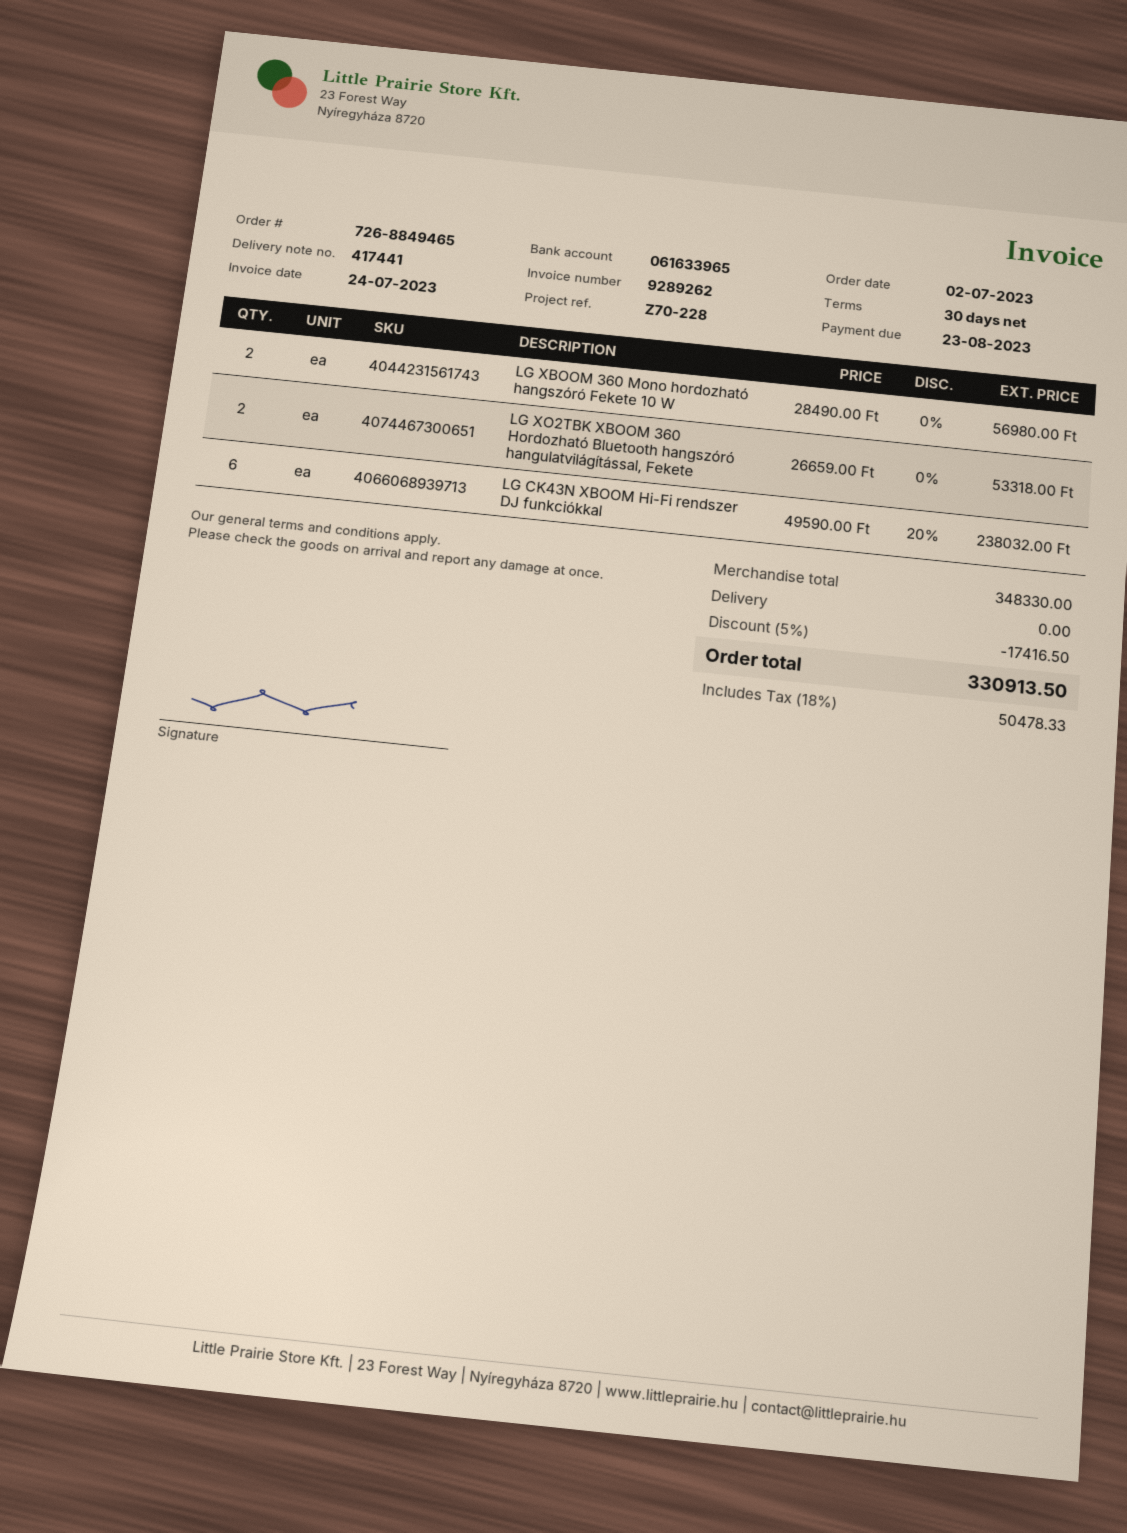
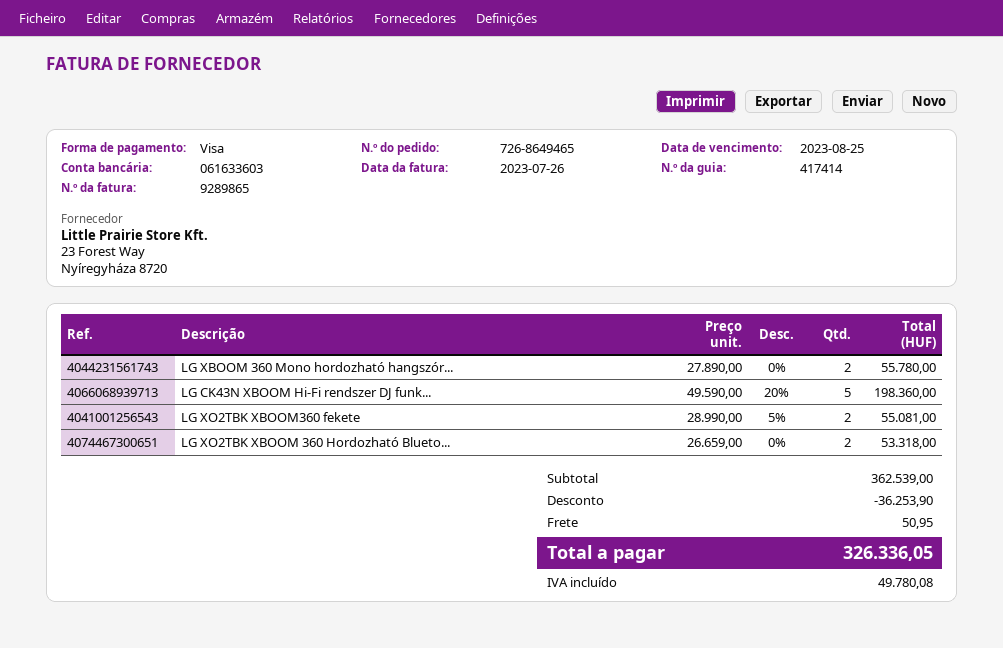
order number: 726-8849465 -> 726-8649465
delivery note number: 417441 -> 417414
invoice number: 9289262 -> 9289865
invoice date: 2023-07-24 -> 2023-07-26
due date: 2023-08-23 -> 2023-08-25
bank account: 061633965 -> 061633603
LG XBOOM 360 Mono hordozható hangszóró Fekete 10 W: 2 x 28490.00 = 56980.00 -> 2 x 27890.00 = 55780.00
LG CK43N XBOOM Hi-Fi rendszer DJ funkciókkal: 6 x 49590.00 - 20% = 238032.00 -> 5 x 49590.00 - 20% = 198360.00
LG XO2TBK XBOOM360 fekete: none -> 2 x 28990.00 - 5% = 55081.00
subtotal: 348330.00 -> 362539.00
discount: 17416.50 -> 36253.90
shipping: 0.00 -> 50.95
tax: 50478.33 -> 49780.08
total: 330913.50 -> 326336.05

